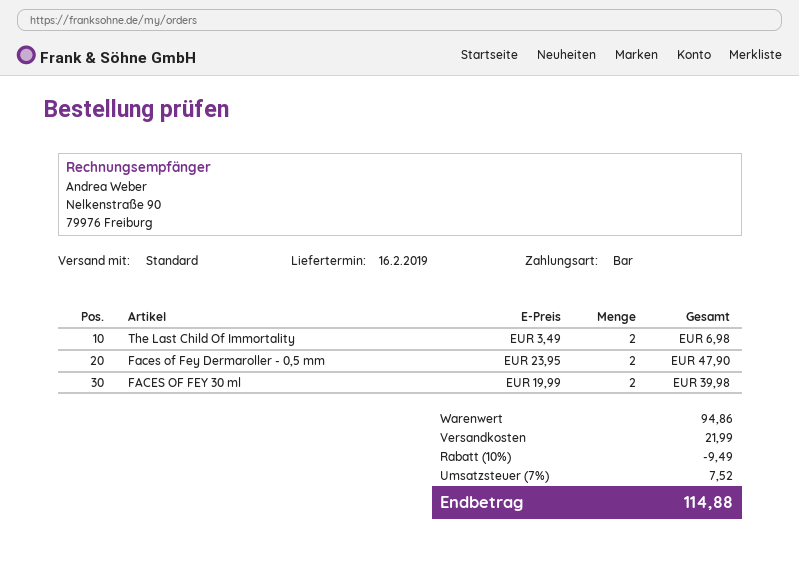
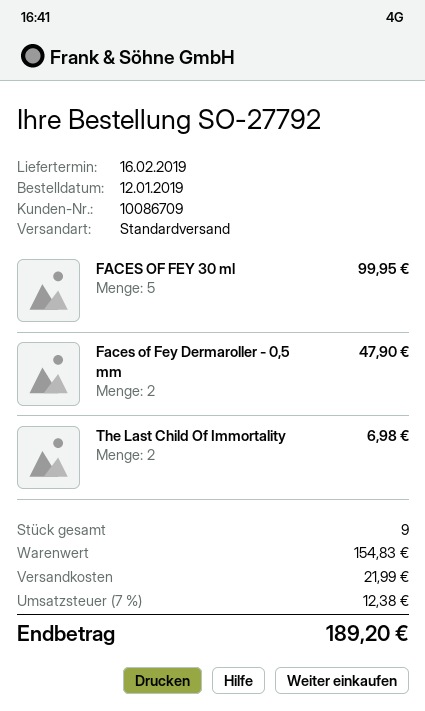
FACES OF FEY 30 ml: 2 for 39.98 -> 5 for 99.95
subtotal: 94.86 -> 154.83
discount: 10% = 9.49 -> none
tax: 7% = 7.52 -> 7% = 12.38
total: 114.88 -> 189.20

